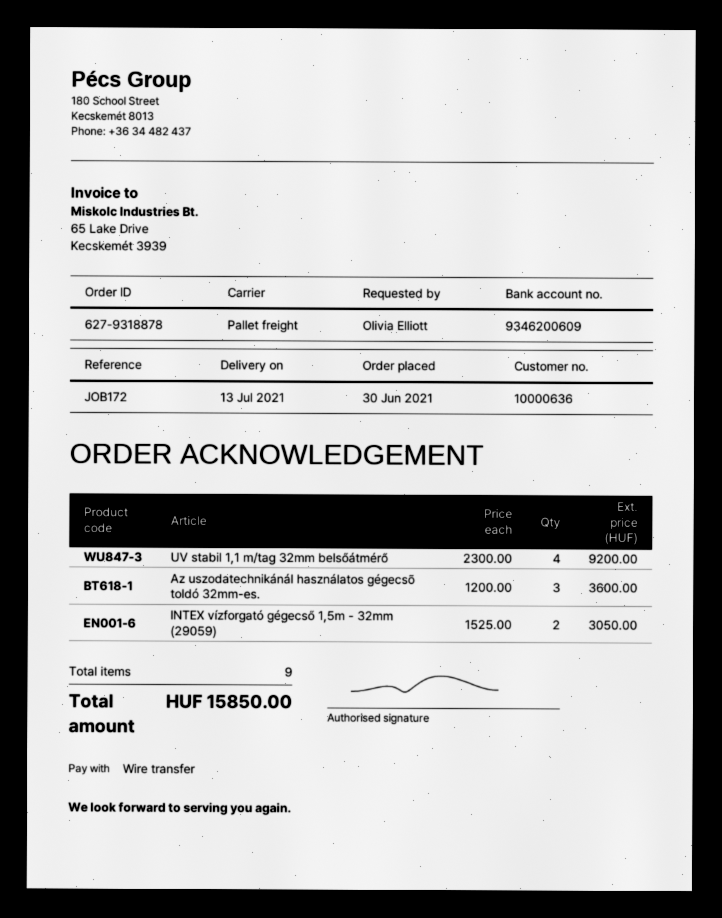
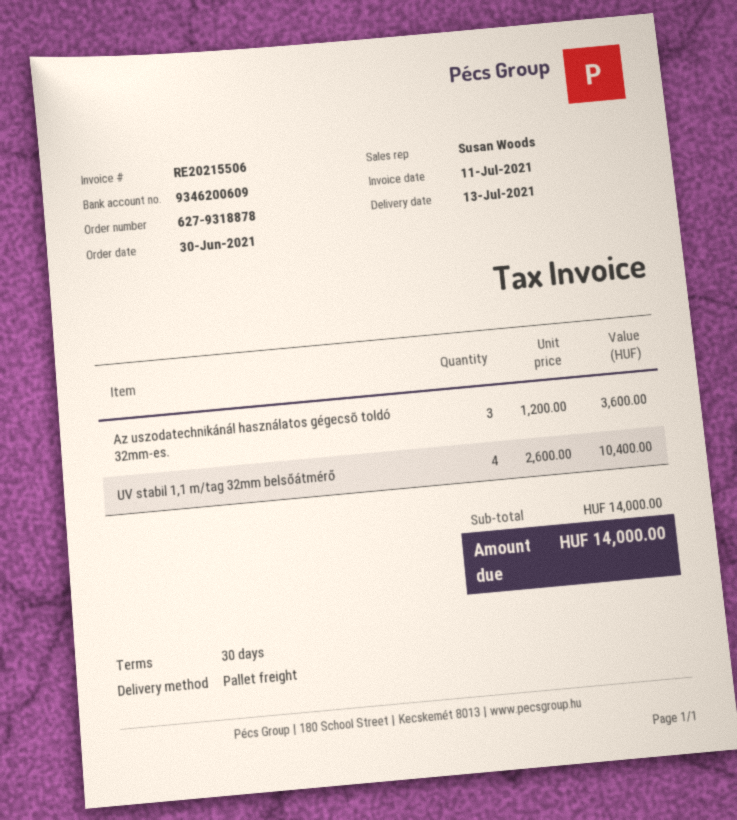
UV stabil 1,1 m/tag 32mm belsőátmérő: 4 x 2300.00 = 9200.00 -> 4 x 2600.00 = 10400.00
INTEX vízforgató gégecső 1,5m - 32mm (29059): 2 x 1525.00 = 3050.00 -> none
total: 15850.00 -> 14000.00

